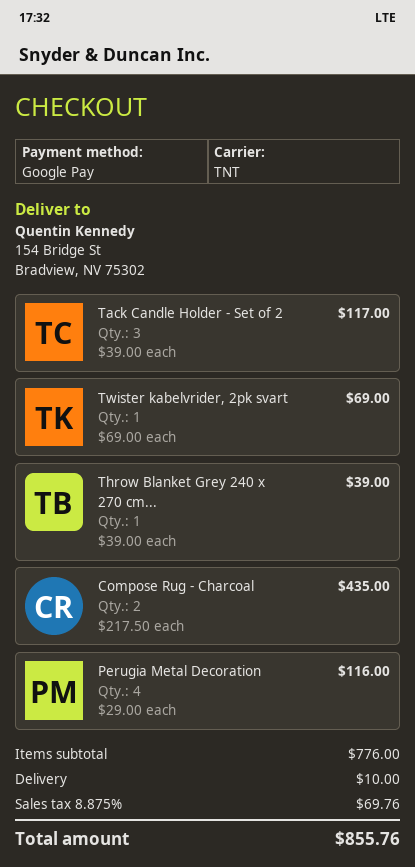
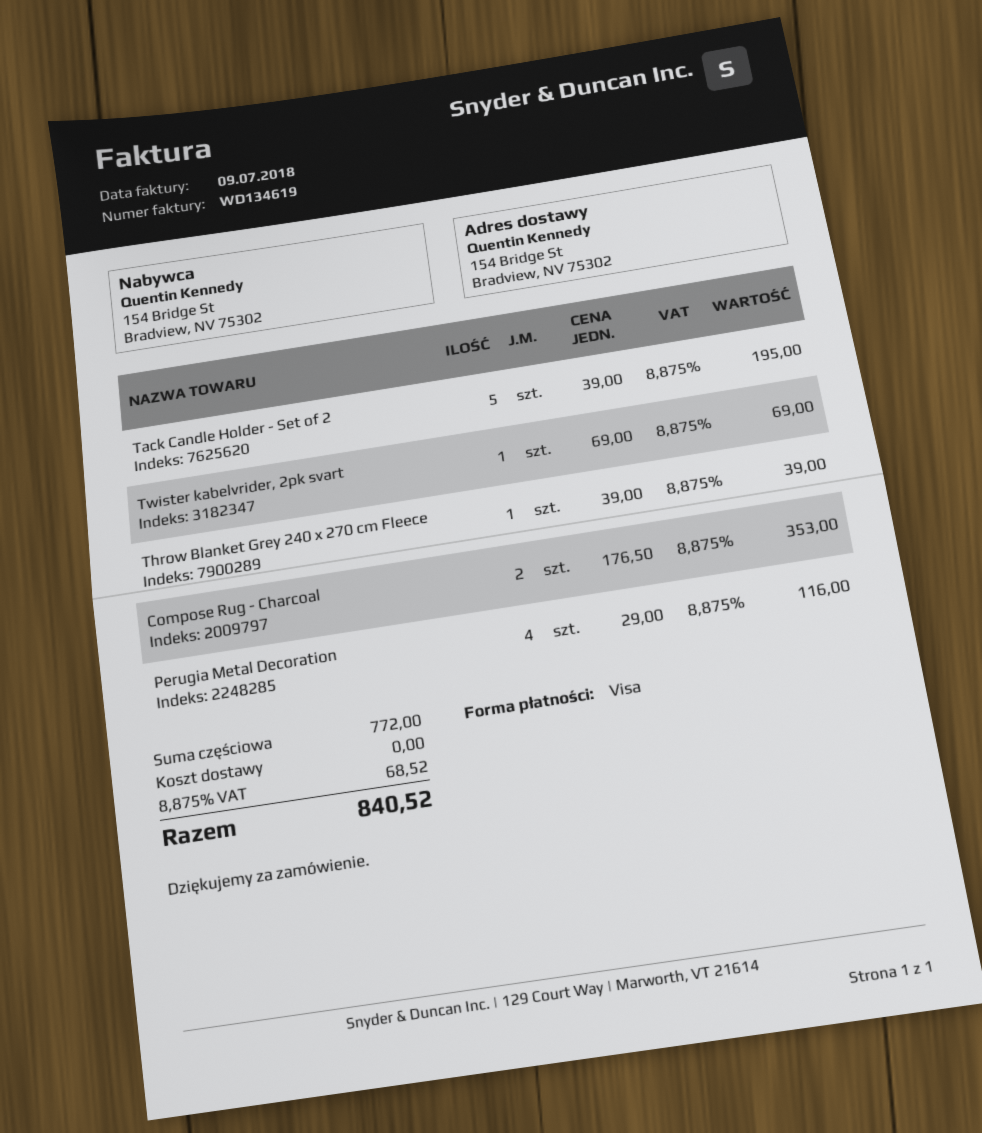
payment method: Google Pay -> Visa
Tack Candle Holder - Set of 2: 3 x 39.00 = 117.00 -> 5 x 39.00 = 195.00
Compose Rug - Charcoal: 2 x 217.50 = 435.00 -> 2 x 176.50 = 353.00
subtotal: 776.00 -> 772.00
shipping: 10.00 -> 0.00
tax: 8.875% = 69.76 -> 8.875% = 68.52
total: 855.76 -> 840.52

